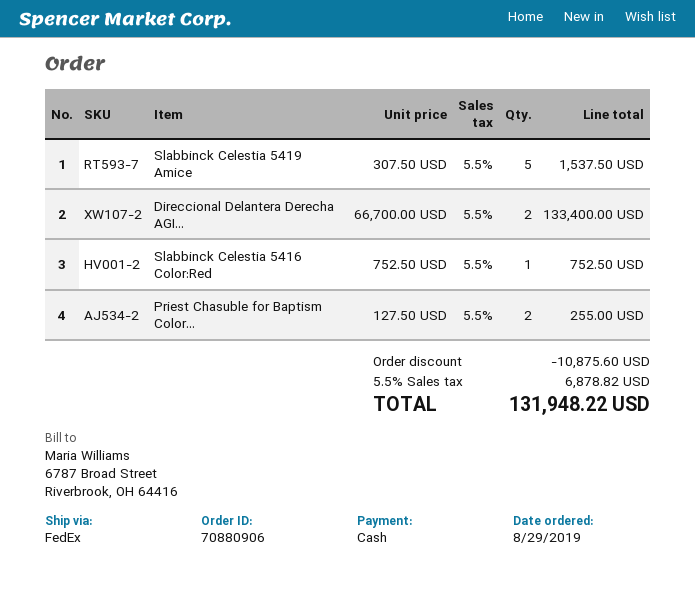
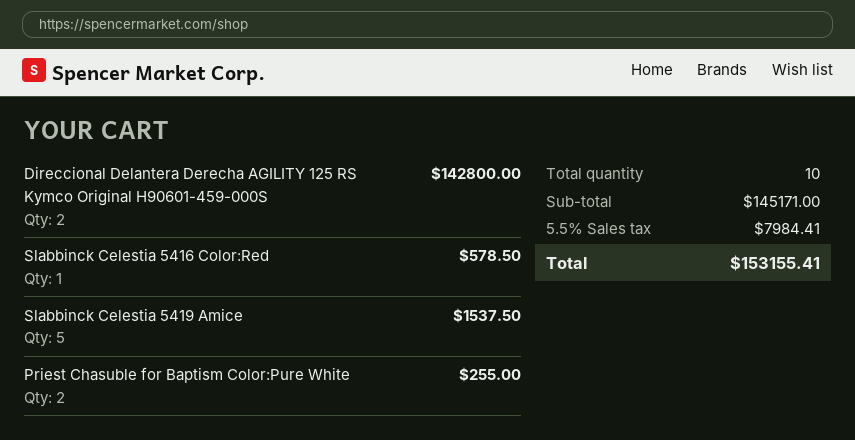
Direccional Delantera Derecha AGI...: 2 for 133400.00 -> 2 for 142800.00
Slabbinck Celestia 5416 Color:Red: 1 for 752.50 -> 1 for 578.50
discount: 10875.60 -> none
tax: 5.5% = 6878.82 -> 5.5% = 7984.41
total: 131948.22 -> 153155.41

